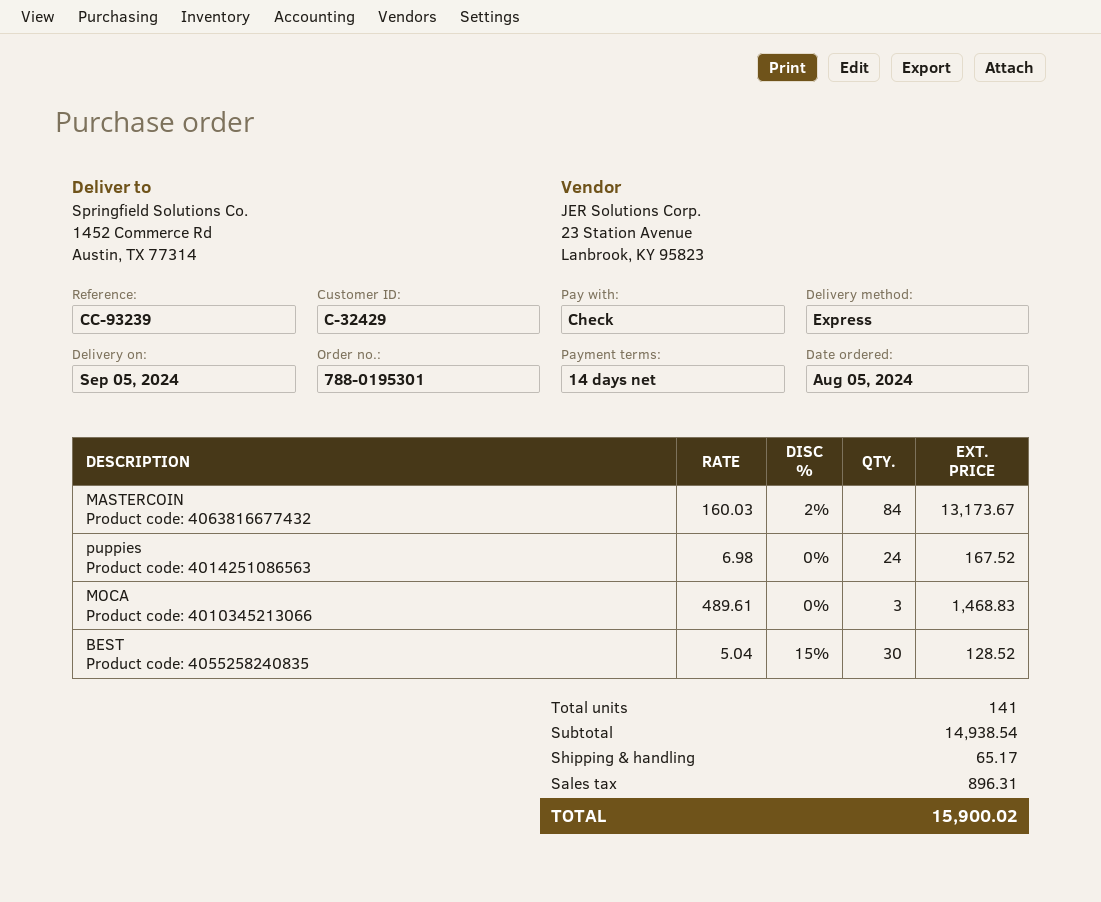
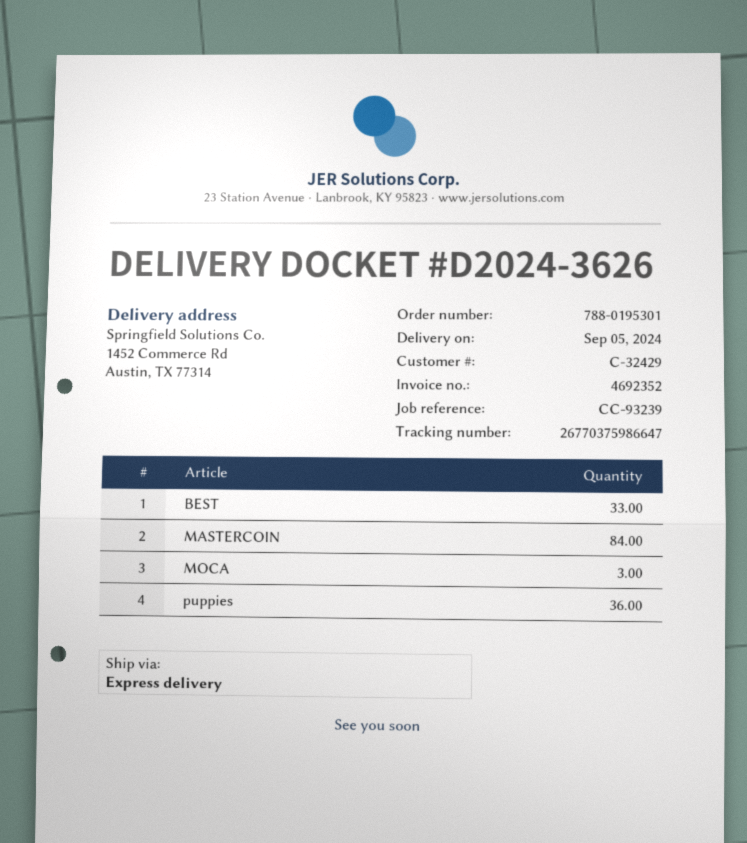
puppies: 24 -> 36
BEST: 30 -> 33

